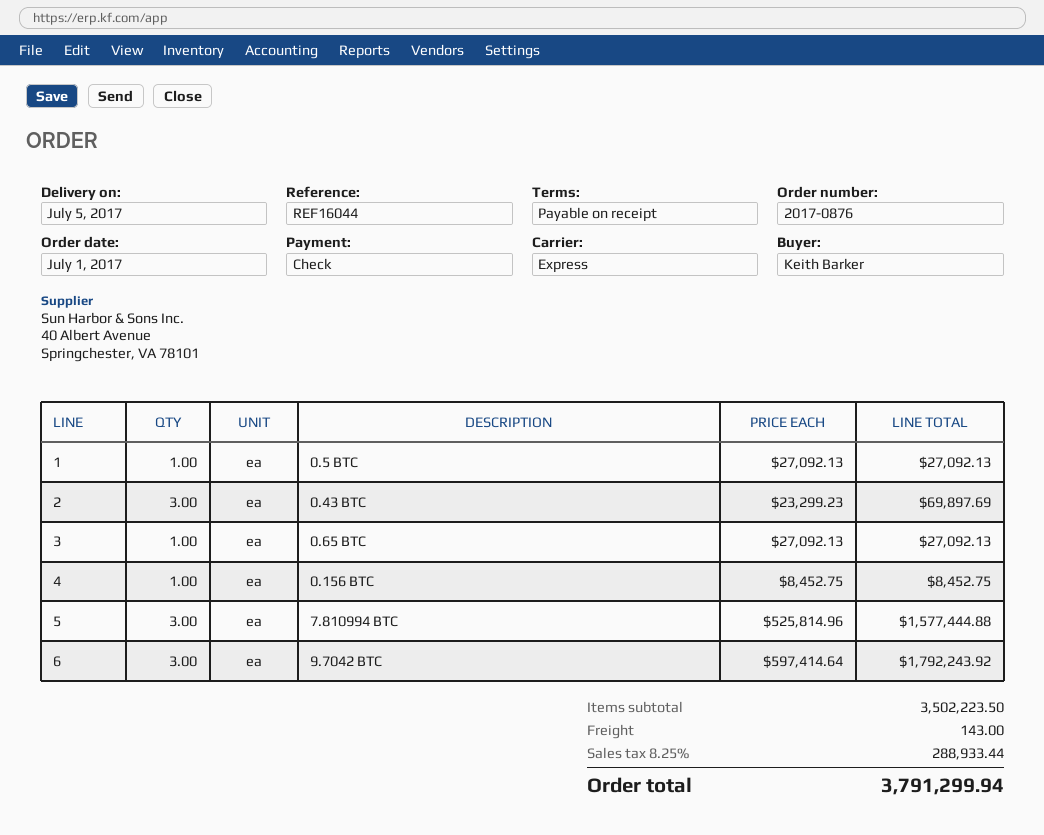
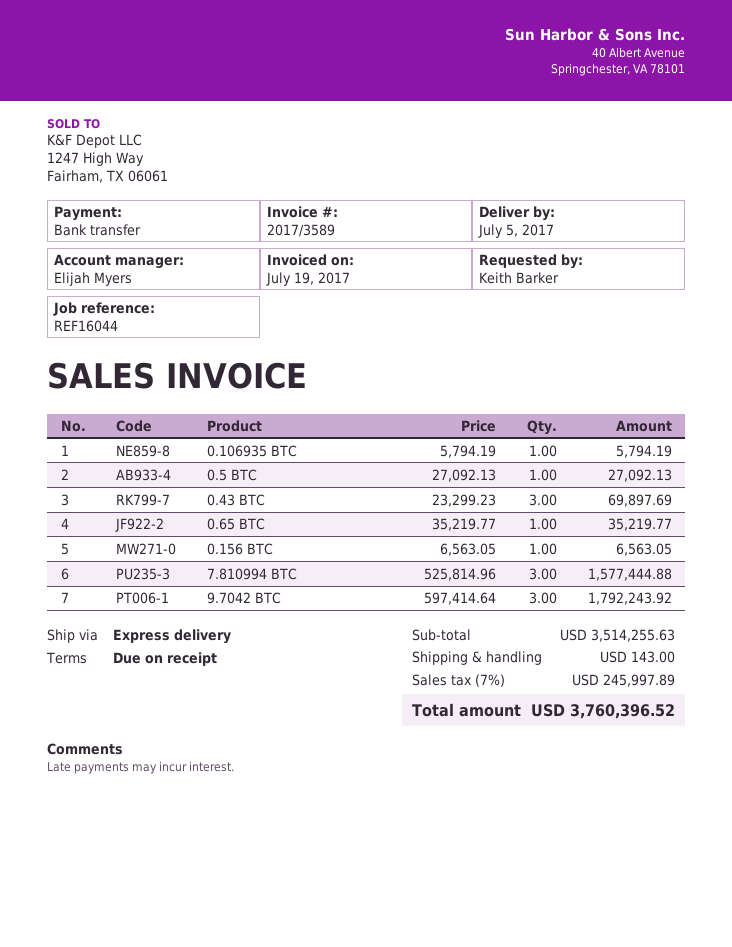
payment method: cheque -> bank transfer
0.65 BTC: 1 x 27092.13 = 27092.13 -> 1 x 35219.77 = 35219.77
0.156 BTC: 1 x 8452.75 = 8452.75 -> 1 x 6563.05 = 6563.05
0.106935 BTC: none -> 1 x 5794.19 = 5794.19
subtotal: 3502223.50 -> 3514255.63
tax: 8.25% = 288933.44 -> 7% = 245997.89
total: 3791299.94 -> 3760396.52

